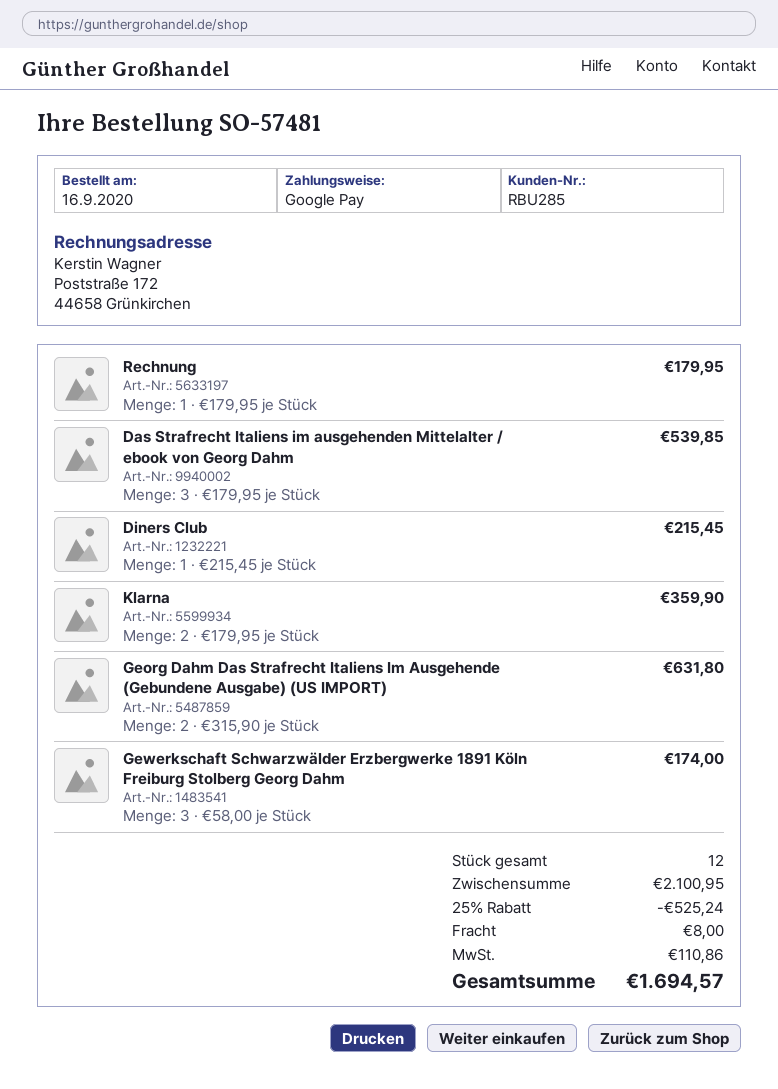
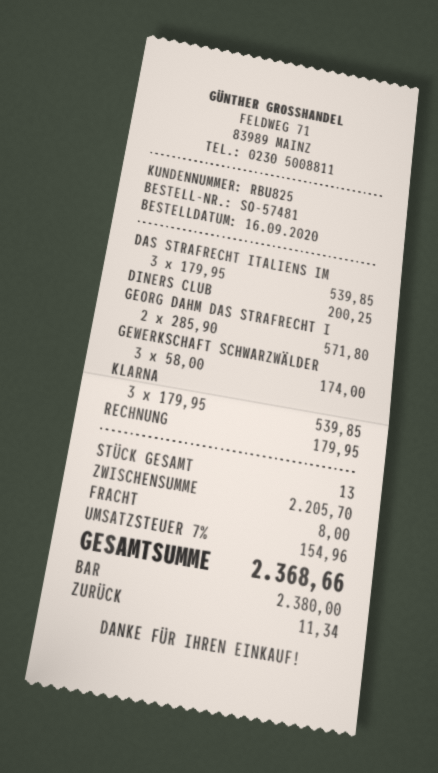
customer number: RBU285 -> RBU825
payment method: Google Pay -> cash
Diners Club: 1 x 215.45 = 215.45 -> 1 x 200.25 = 200.25
Klarna: 2 x 179.95 = 359.90 -> 3 x 179.95 = 539.85
Georg Dahm Das Strafrecht Italiens Im Ausgehende (Gebundene Ausgabe) (US IMPORT): 2 x 315.90 = 631.80 -> 2 x 285.90 = 571.80
total quantity: 12 -> 13
subtotal: 2100.95 -> 2205.70
discount: 25% = 525.24 -> none
tax: 110.86 -> 154.96
total: 1694.57 -> 2368.66

